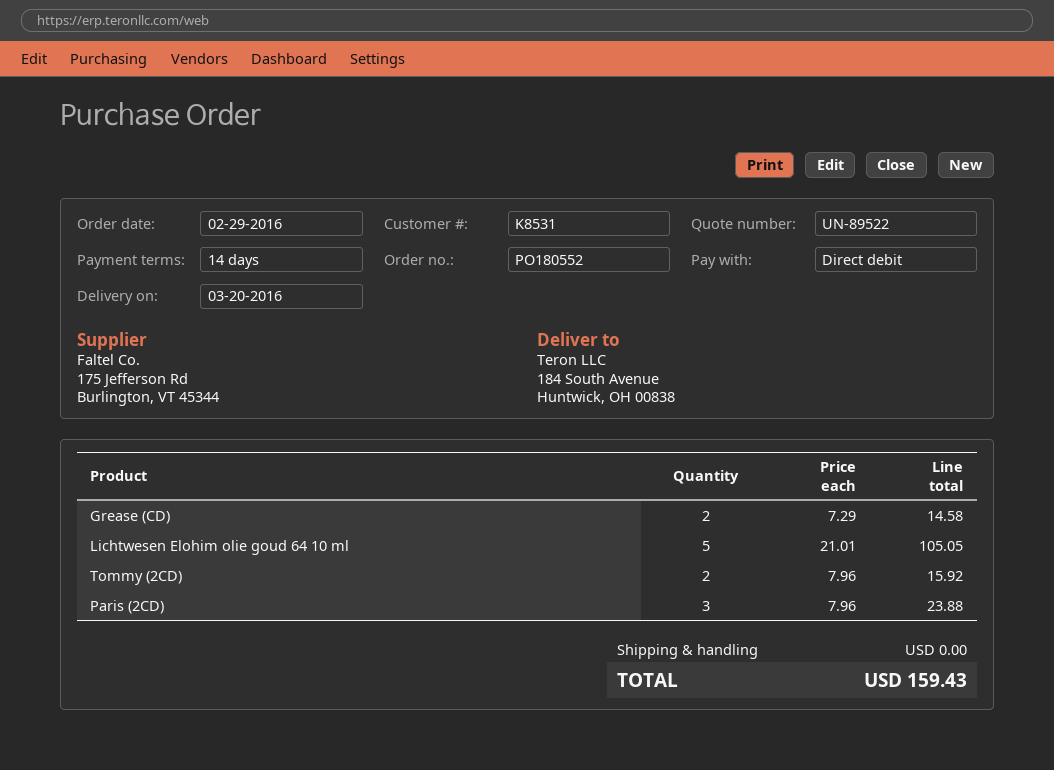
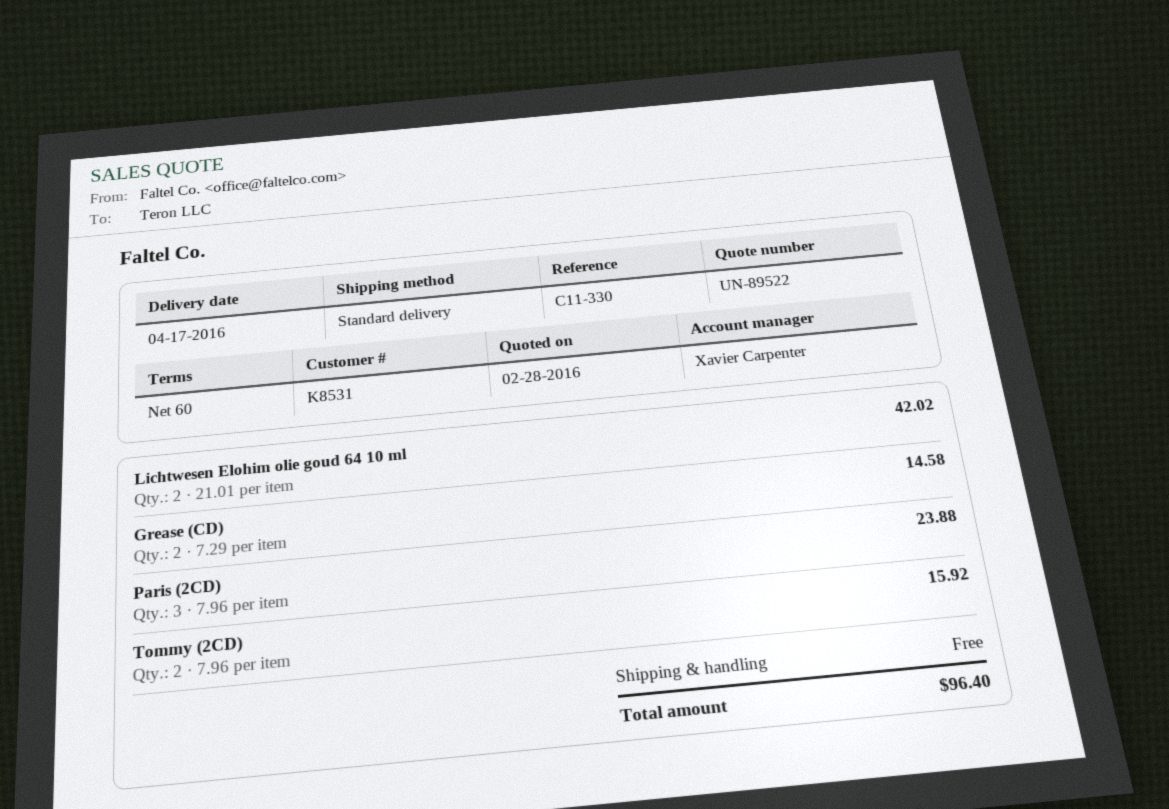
delivery date: 2016-03-20 -> 2016-04-17
payment terms: 14 days -> 60 days
Lichtwesen Elohim olie goud 64 10 ml: 5 x 21.01 = 105.05 -> 2 x 21.01 = 42.02
total: 159.43 -> 96.40

